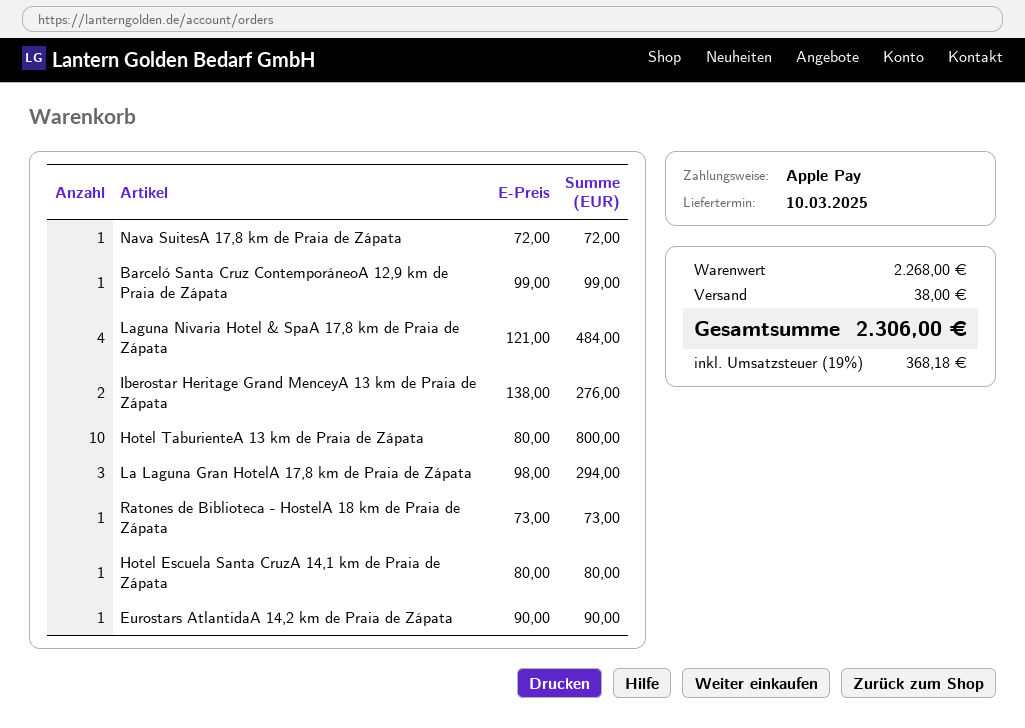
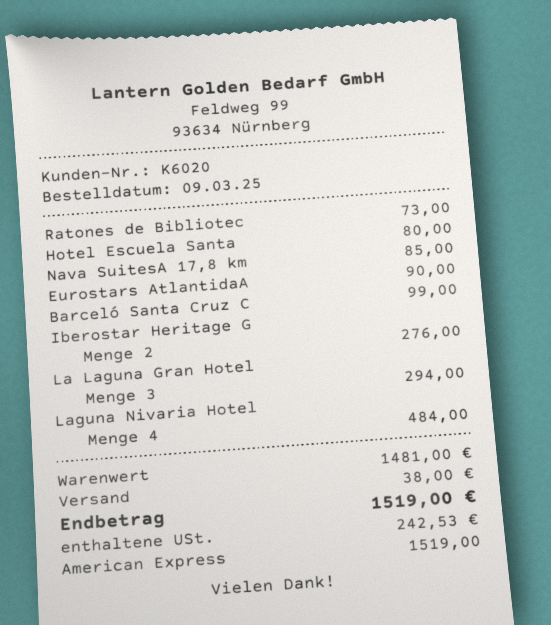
payment method: Apple Pay -> American Express
Nava SuitesA 17,8 km de Praia de Zápata: 1 for 72.00 -> 1 for 85.00
Hotel TaburienteA 13 km de Praia de Zápata: 10 for 800.00 -> none
subtotal: 2268.00 -> 1481.00
tax: 368.18 -> 242.53
total: 2306.00 -> 1519.00

